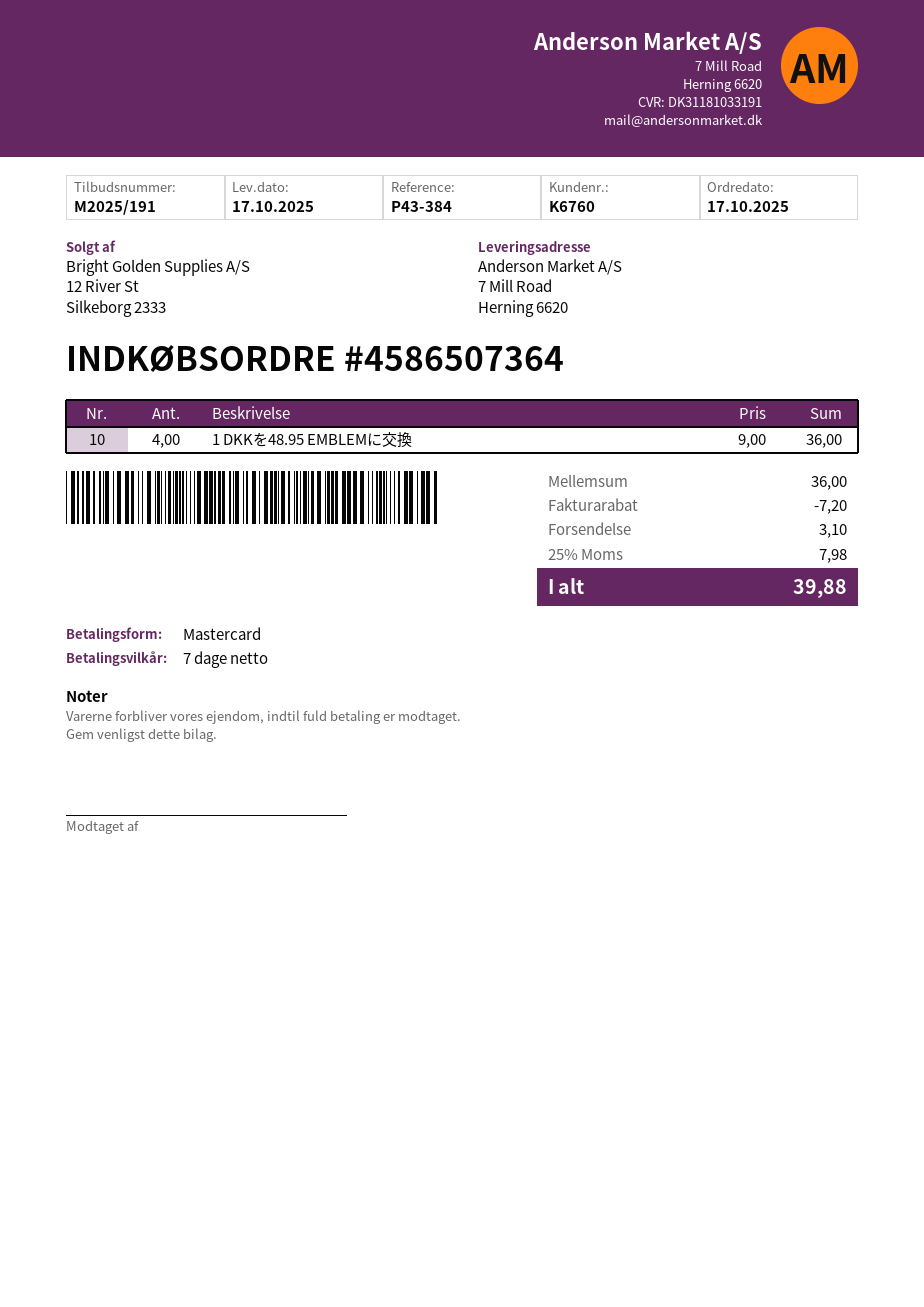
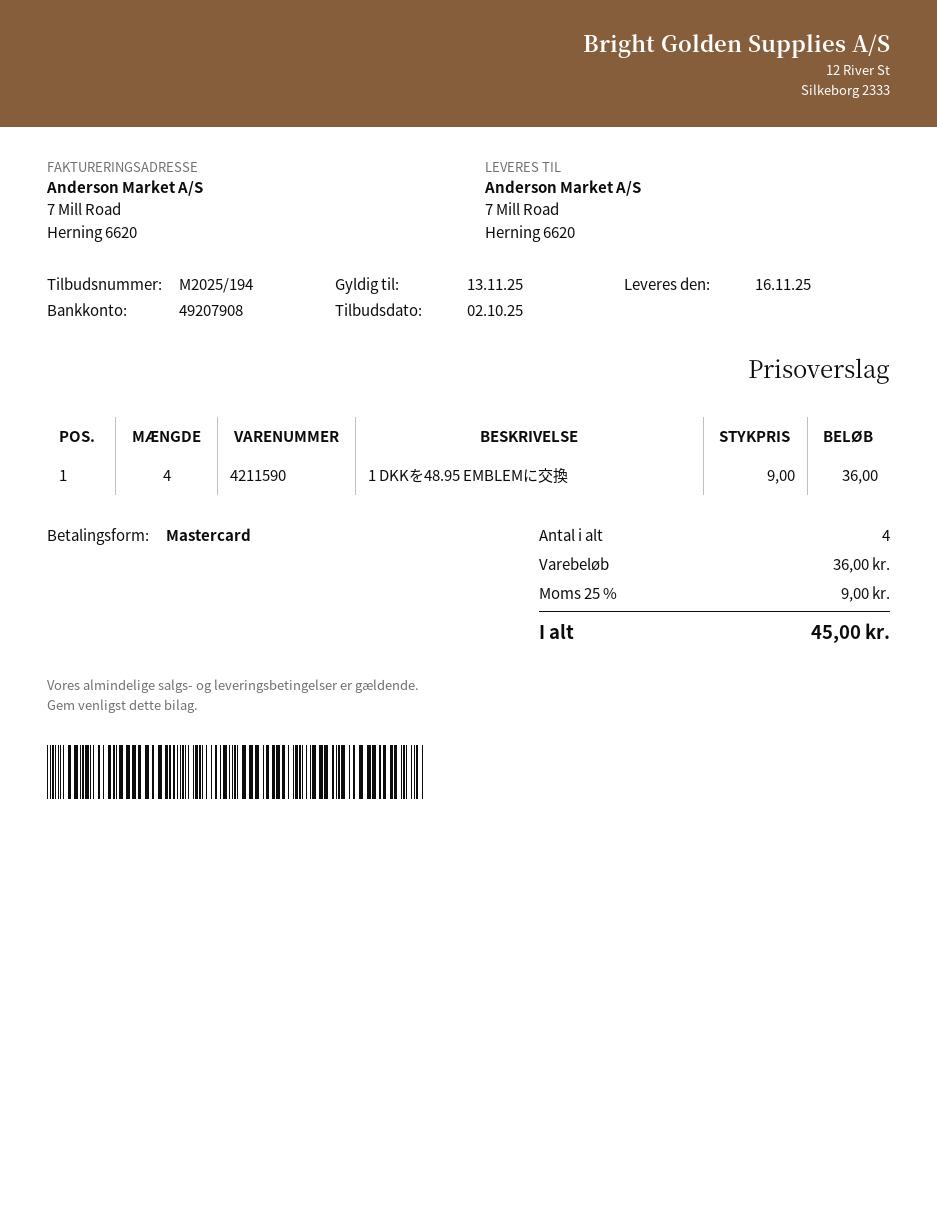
quote number: M2025/191 -> M2025/194
delivery date: 2025-10-17 -> 2025-11-16
discount: 7.20 -> none
shipping: 3.10 -> none
tax: 25% = 7.98 -> 25% = 9.00
total: 39.88 -> 45.00

